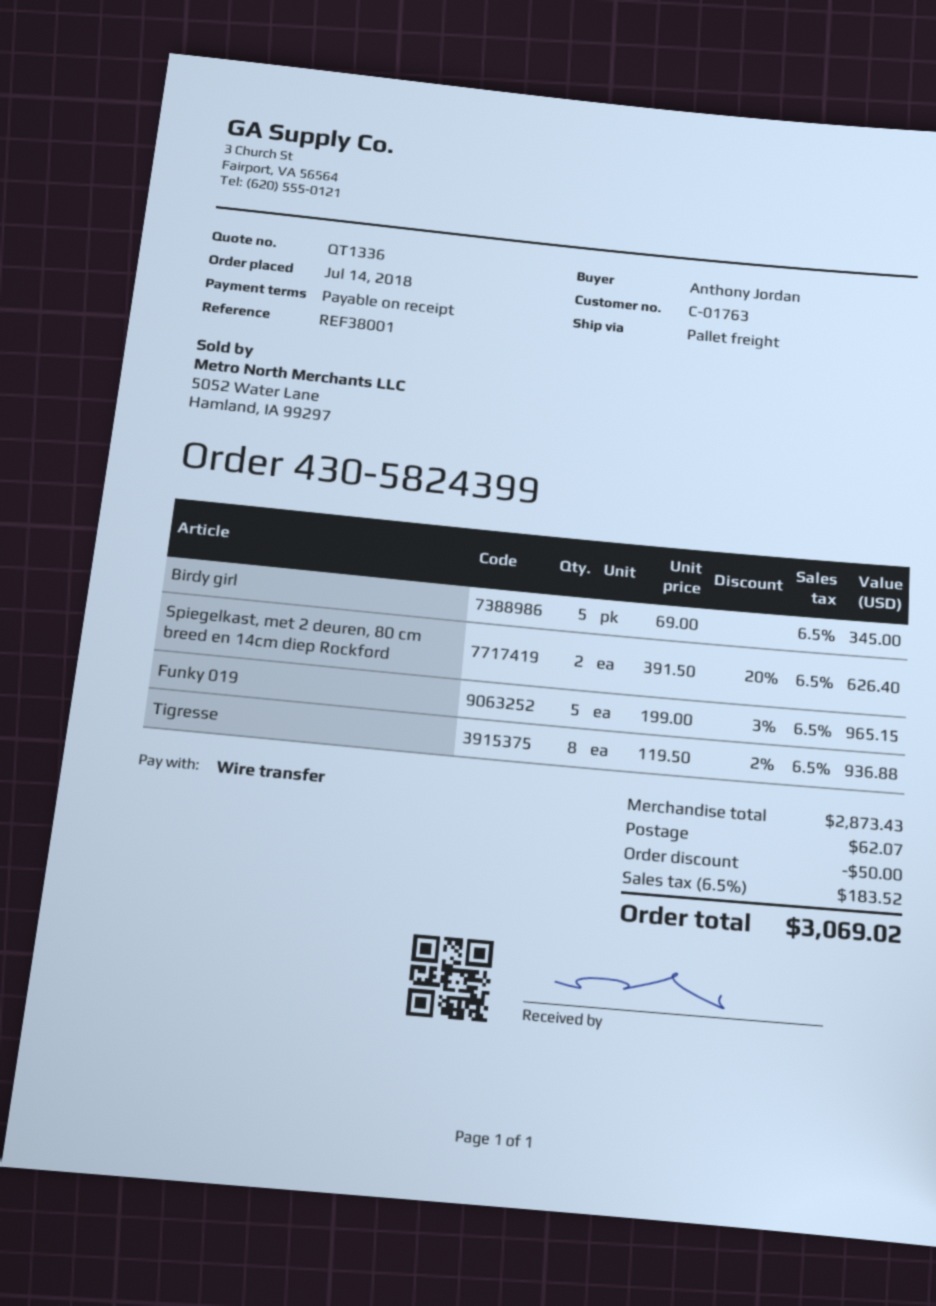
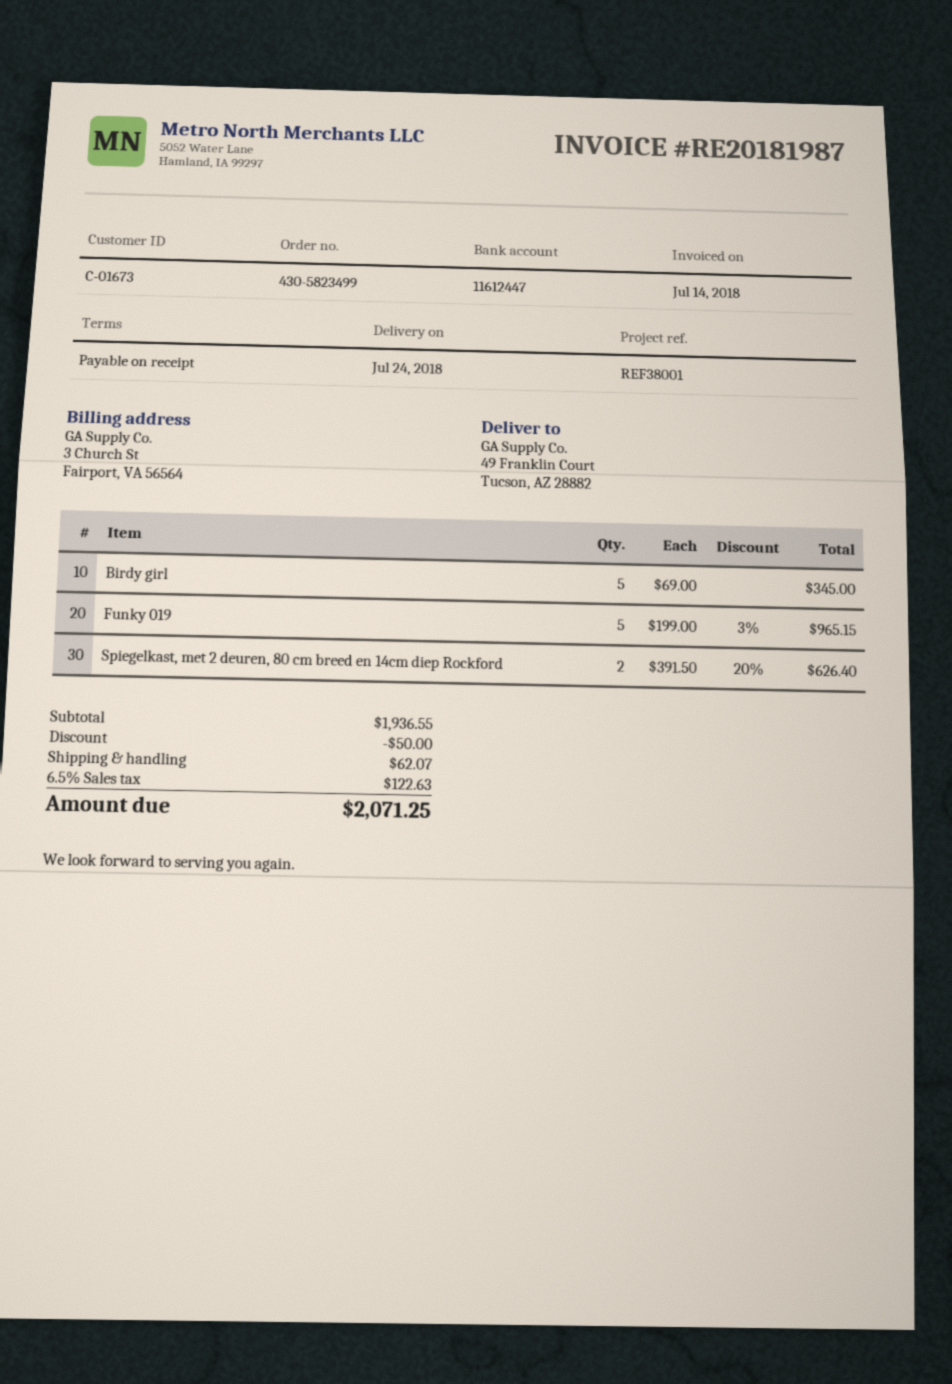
order number: 430-5824399 -> 430-5823499
customer number: C-01763 -> C-01673
Tigresse: 8 x 119.50 - 2% = 936.88 -> none
subtotal: 2873.43 -> 1936.55
tax: 6.5% = 183.52 -> 6.5% = 122.63
total: 3069.02 -> 2071.25

